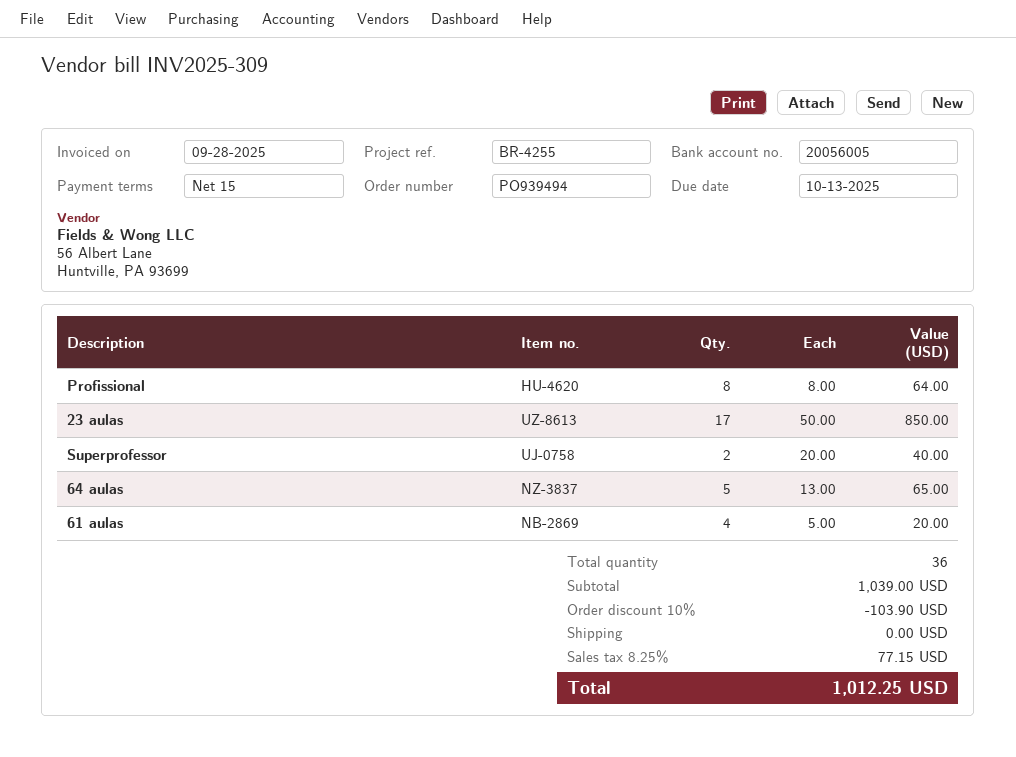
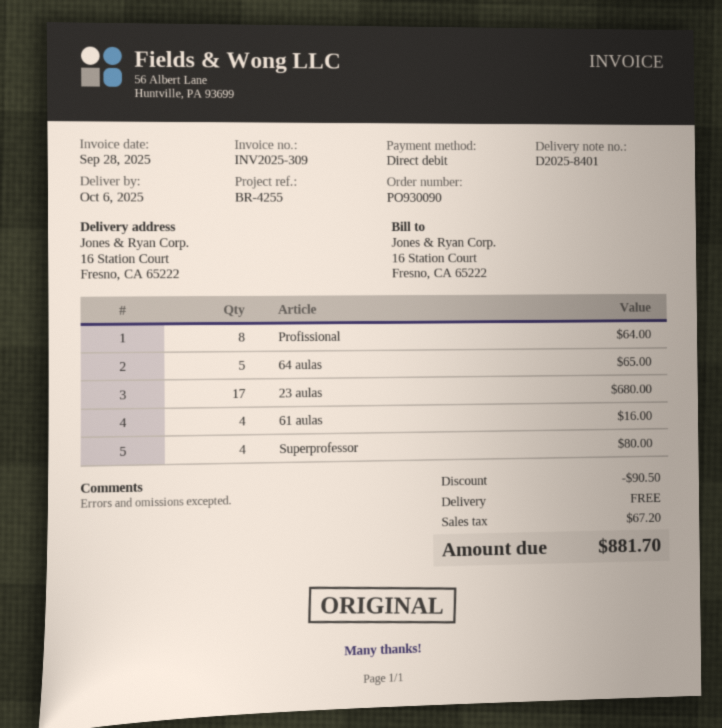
order number: PO939494 -> PO930090
23 aulas: 17 for 850.00 -> 17 for 680.00
Superprofessor: 2 for 40.00 -> 4 for 80.00
61 aulas: 4 for 20.00 -> 4 for 16.00
discount: 103.90 -> 90.50
tax: 77.15 -> 67.20
total: 1012.25 -> 881.70

